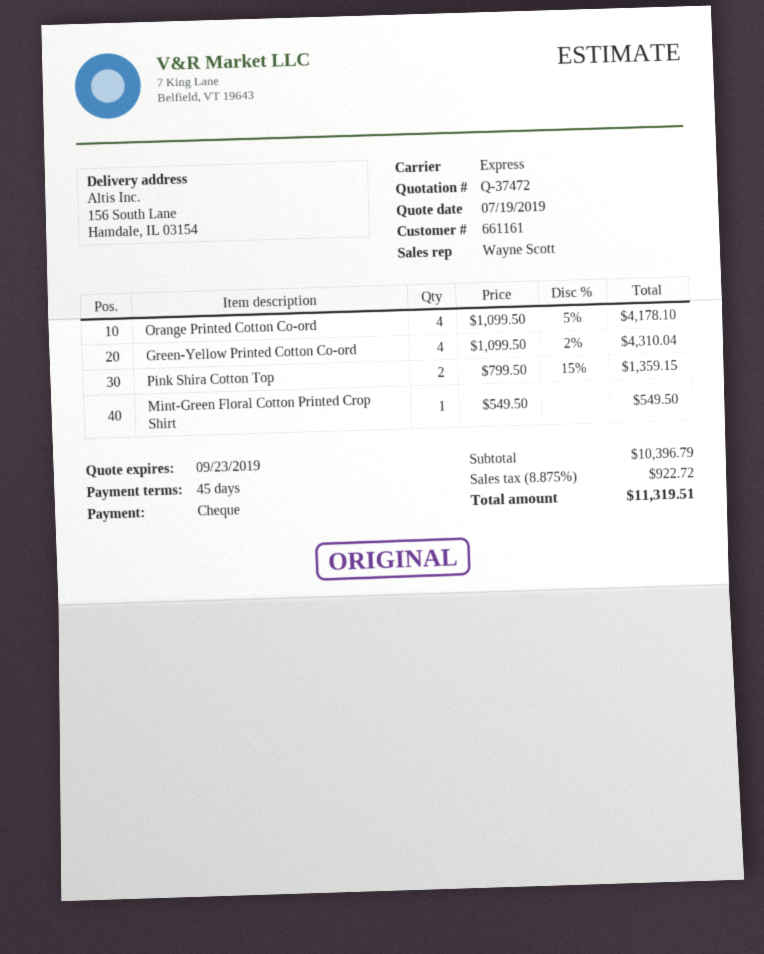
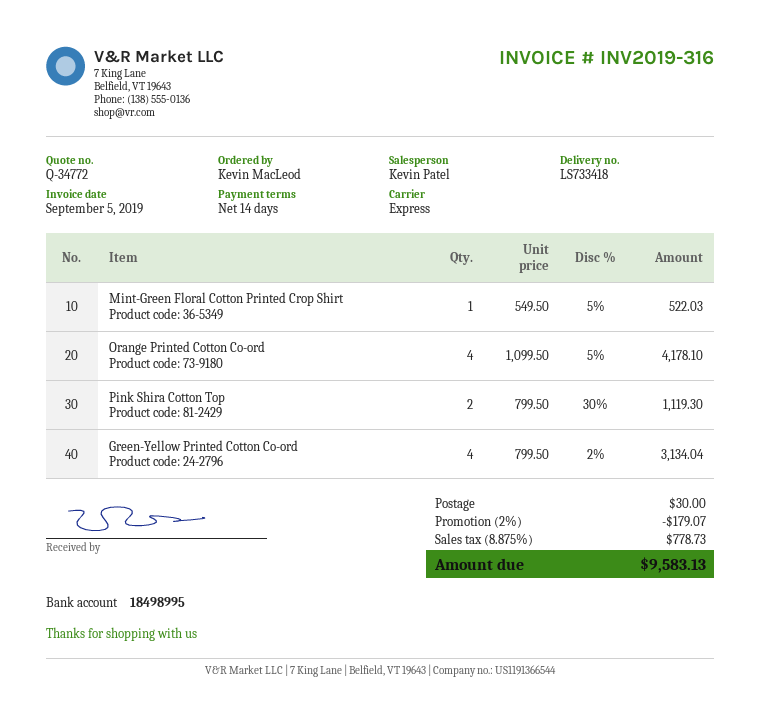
quote number: Q-37472 -> Q-34772
payment terms: 45 days -> 14 days
sales rep: Wayne Scott -> Kevin Patel
Green-Yellow Printed Cotton Co-ord: 4 x 1099.50 - 2% = 4310.04 -> 4 x 799.50 - 2% = 3134.04
Pink Shira Cotton Top: 2 x 799.50 - 15% = 1359.15 -> 2 x 799.50 - 30% = 1119.30
Mint-Green Floral Cotton Printed Crop Shirt: 1 x 549.50 = 549.50 -> 1 x 549.50 - 5% = 522.03
discount: none -> 2% = 179.07
shipping: none -> 30.00
tax: 8.875% = 922.72 -> 8.875% = 778.73
total: 11319.51 -> 9583.13

